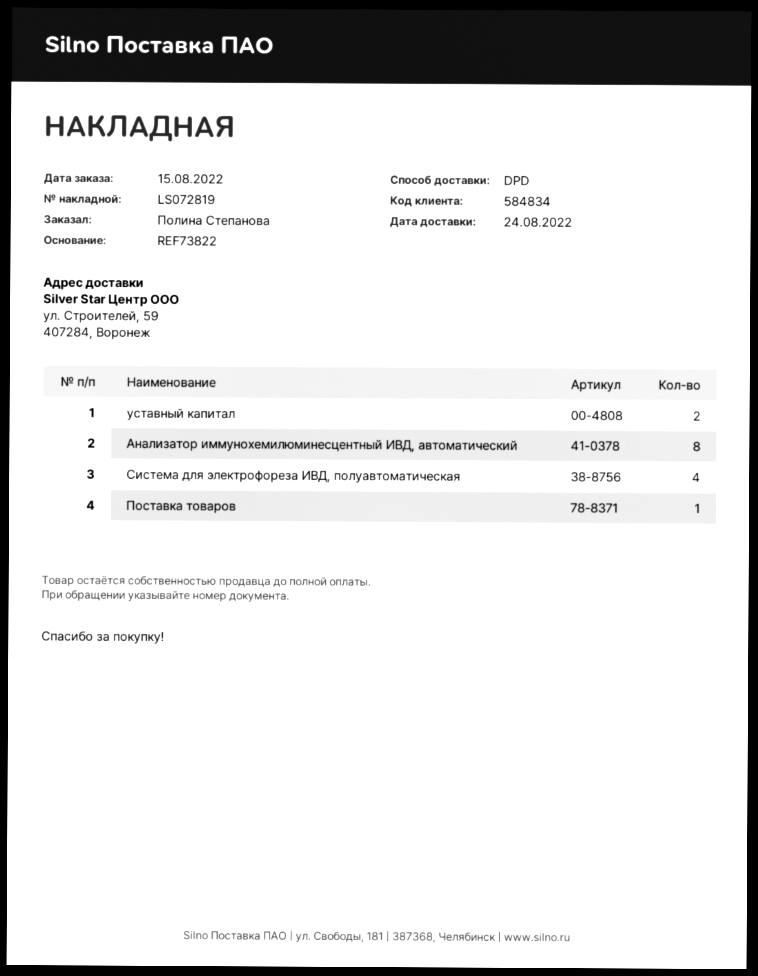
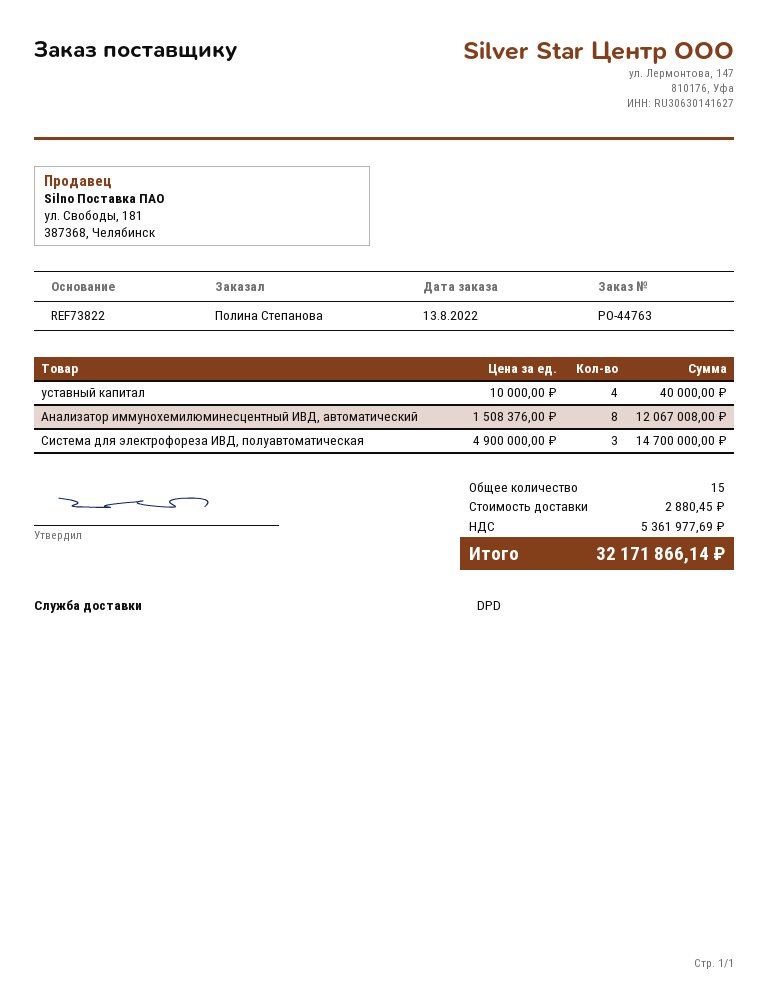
order date: 2022-08-15 -> 2022-08-13
уставный капитал: 2 -> 4
Система для электрофореза ИВД, полуавтоматическая: 4 -> 3
Поставка товаров: 1 -> none

